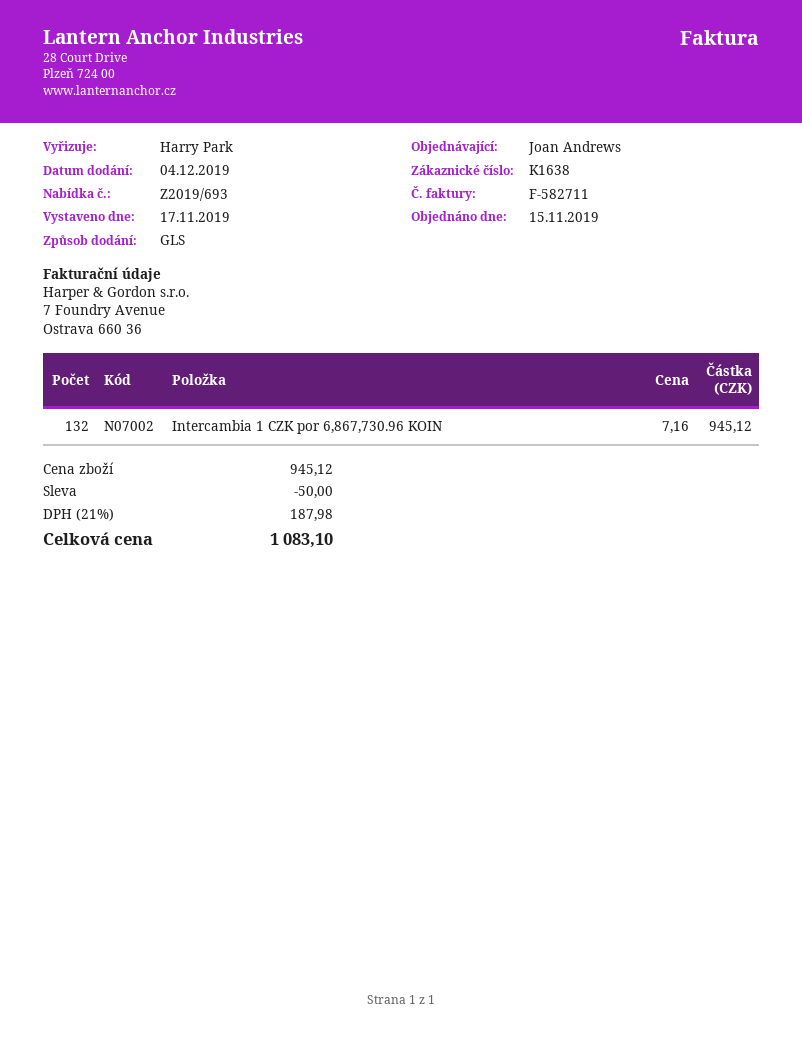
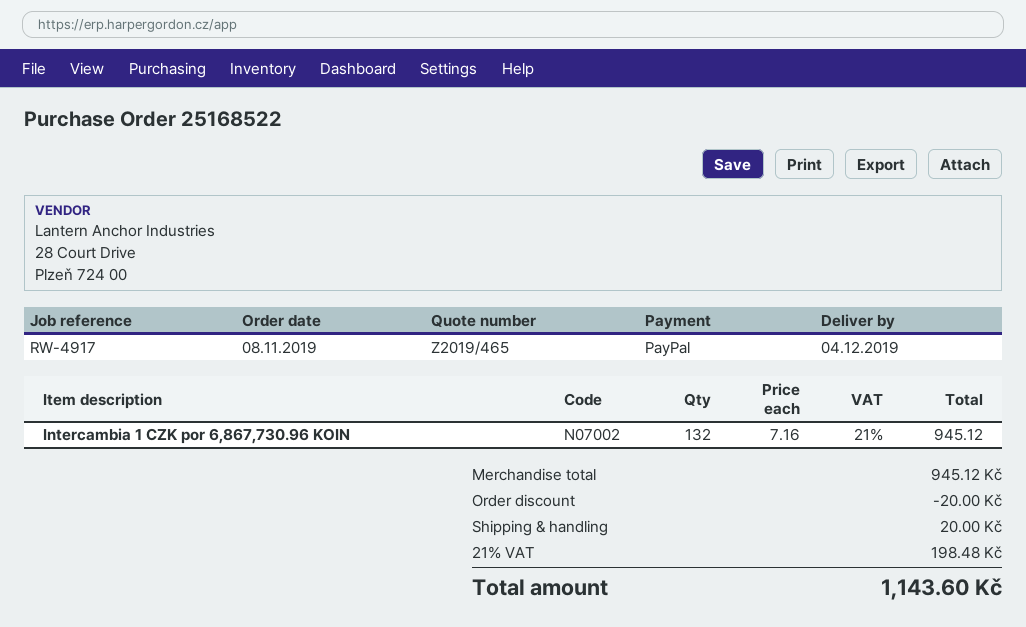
quote number: Z2019/693 -> Z2019/465
order date: 2019-11-15 -> 2019-11-08
discount: 50.00 -> 20.00
shipping: none -> 20.00
tax: 21% = 187.98 -> 21% = 198.48
total: 1083.10 -> 1143.60

